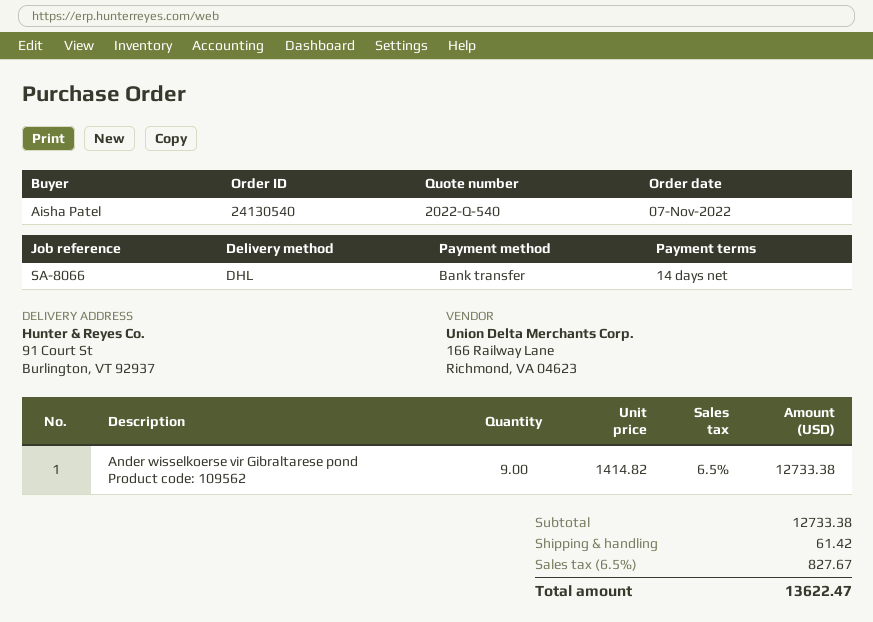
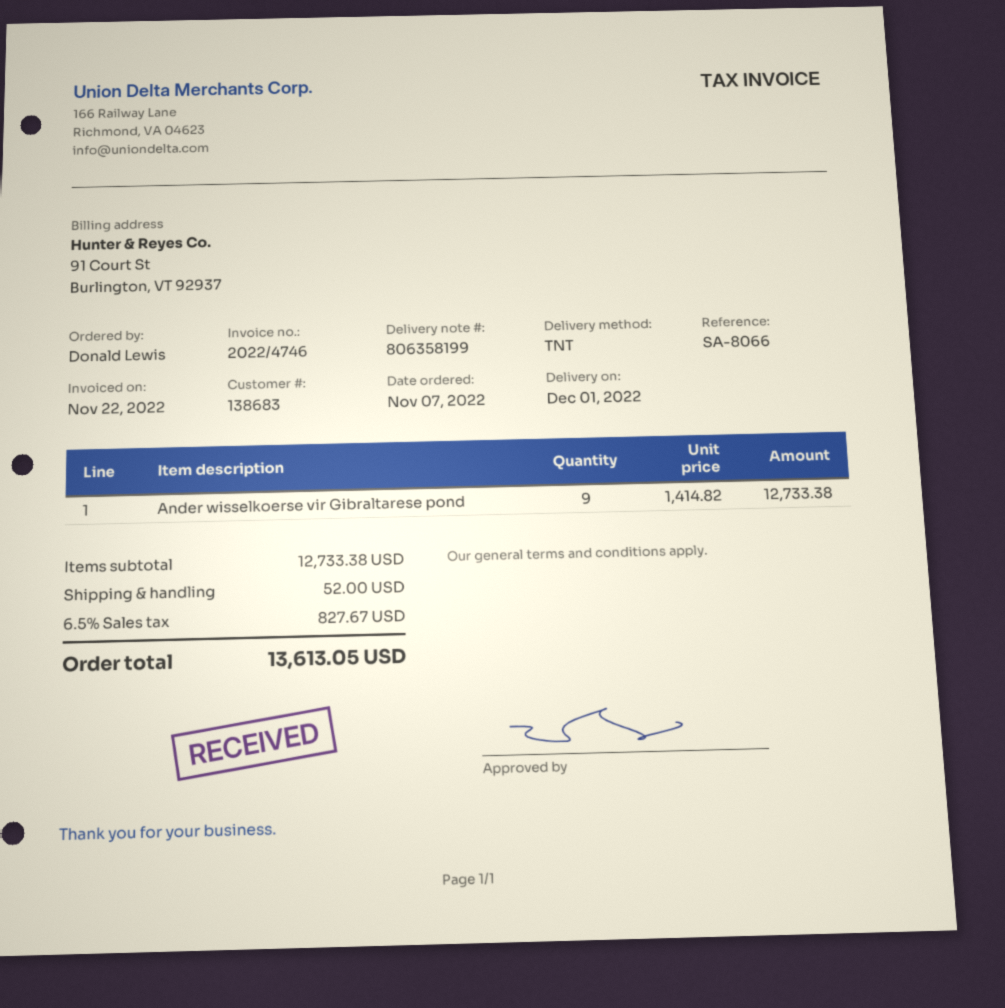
ordered by: Aisha Patel -> Donald Lewis
shipping method: DHL -> TNT
shipping: 61.42 -> 52.00
total: 13622.47 -> 13613.05

